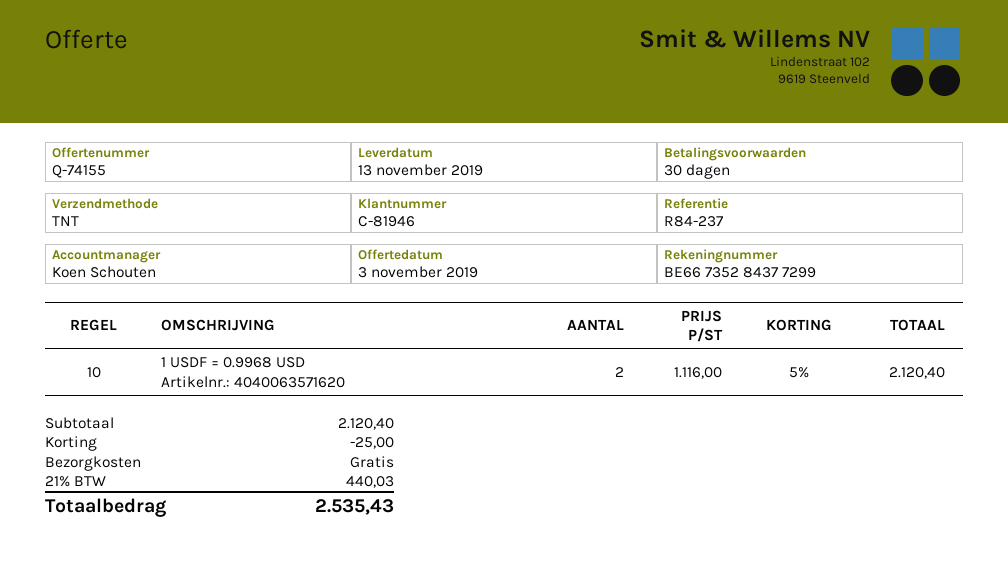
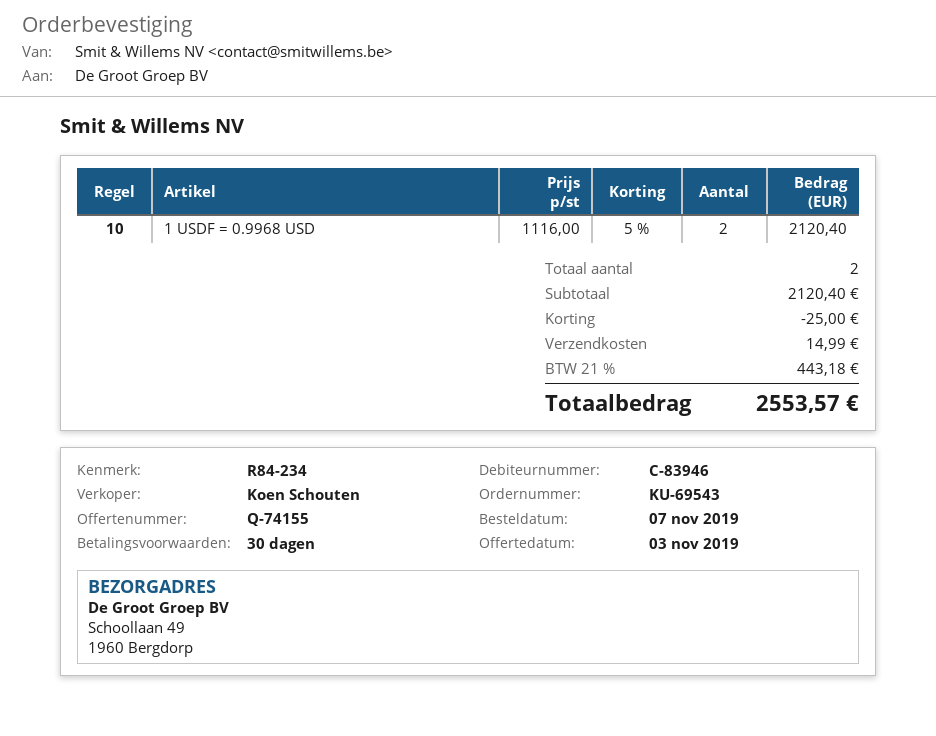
customer number: C-81946 -> C-83946
reference: R84-237 -> R84-234
shipping: 0.00 -> 14.99
tax: 21% = 440.03 -> 21% = 443.18
total: 2535.43 -> 2553.57

